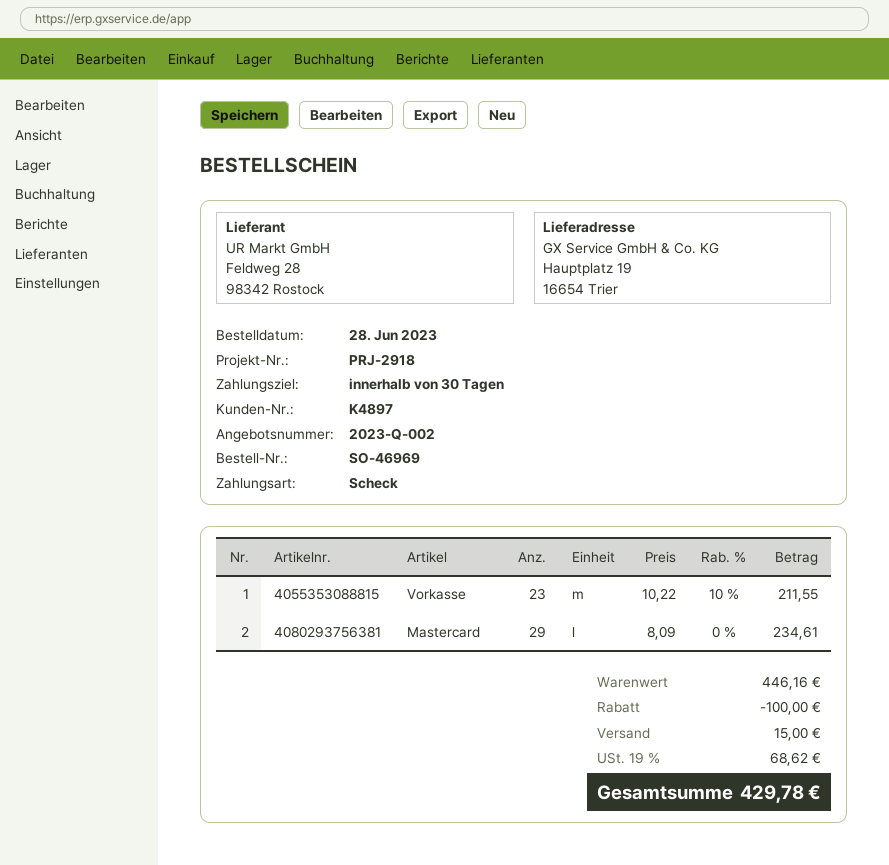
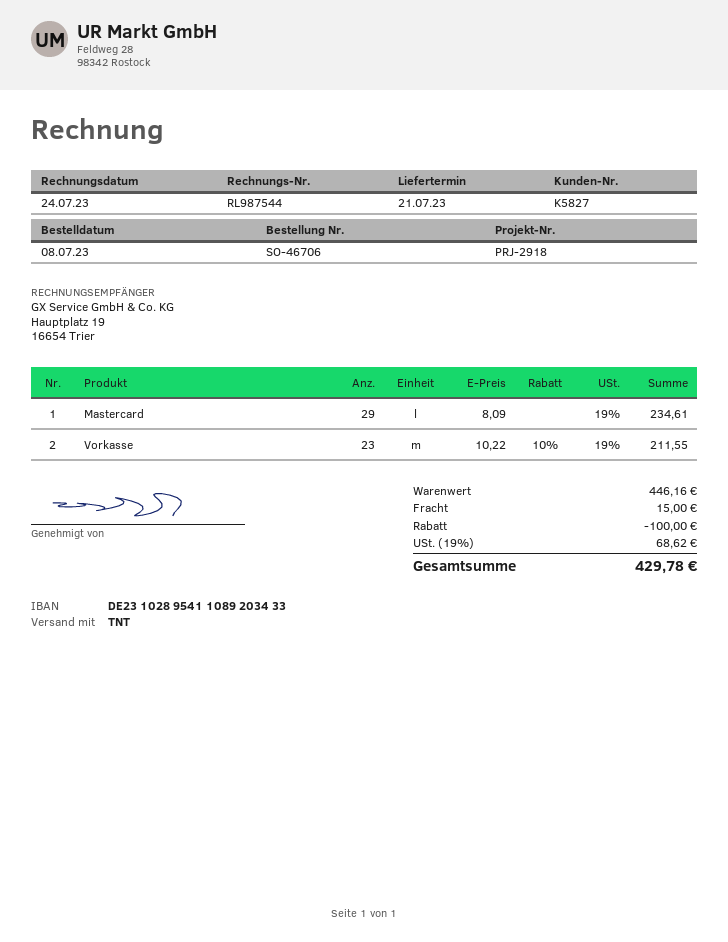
order number: SO-46969 -> SO-46706
order date: 2023-06-28 -> 2023-07-08
customer number: K4897 -> K5827

